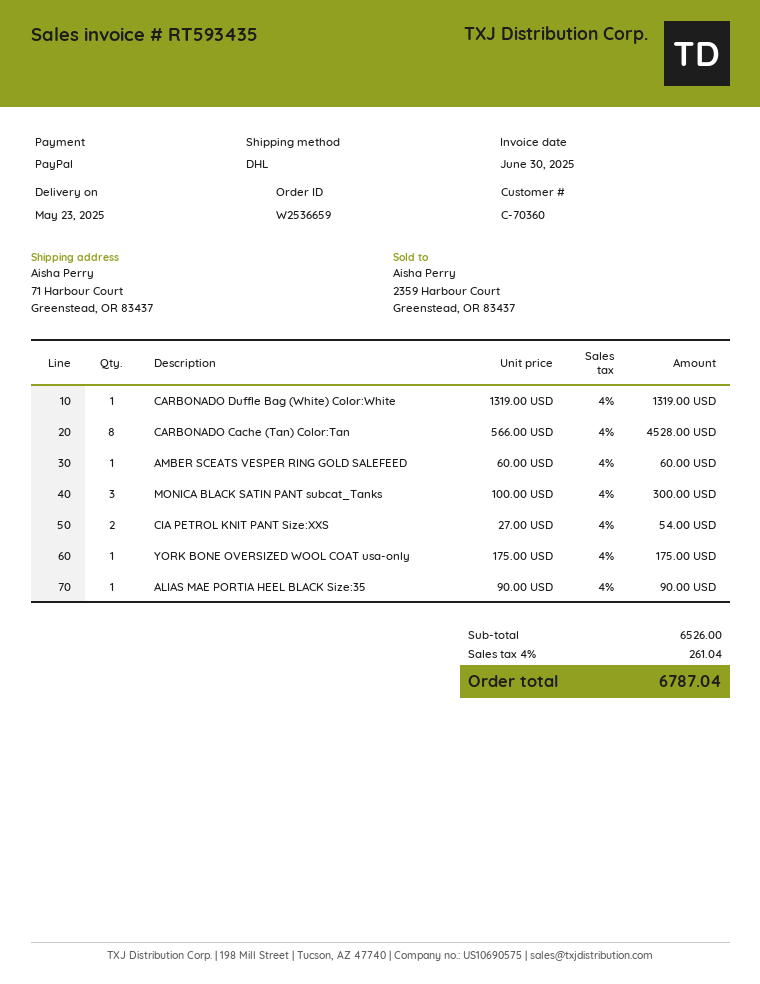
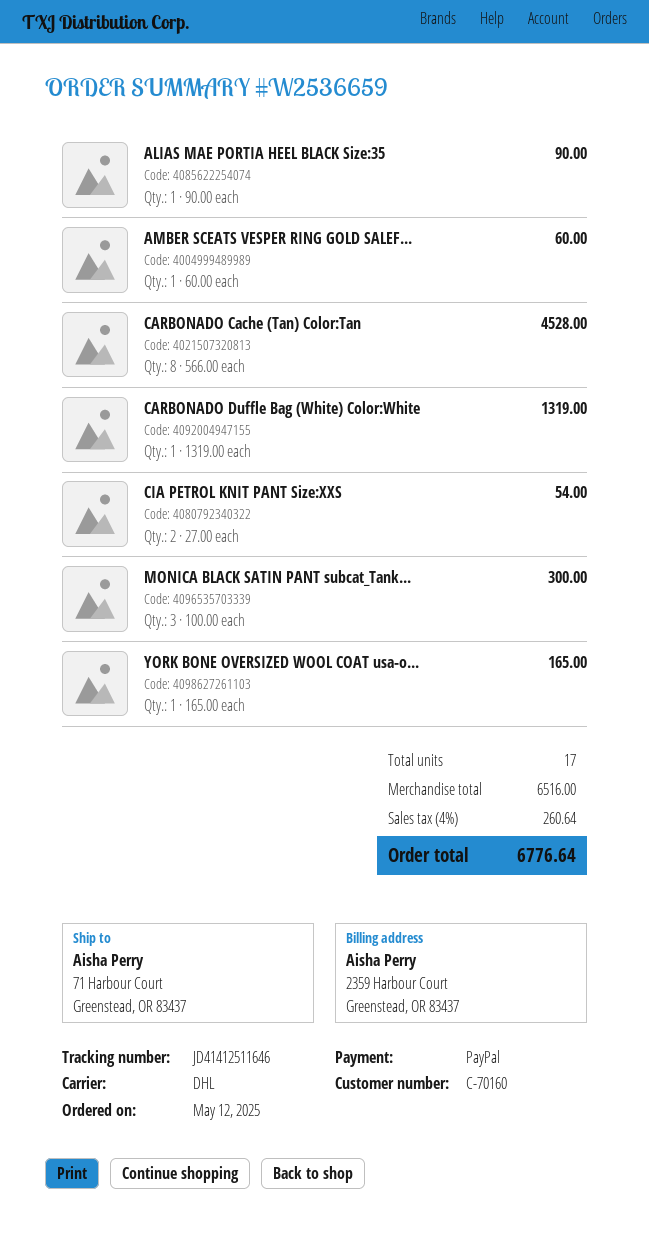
customer number: C-70360 -> C-70160
YORK BONE OVERSIZED WOOL COAT usa-only: 1 x 175.00 = 175.00 -> 1 x 165.00 = 165.00
subtotal: 6526.00 -> 6516.00
tax: 4% = 261.04 -> 4% = 260.64
total: 6787.04 -> 6776.64

